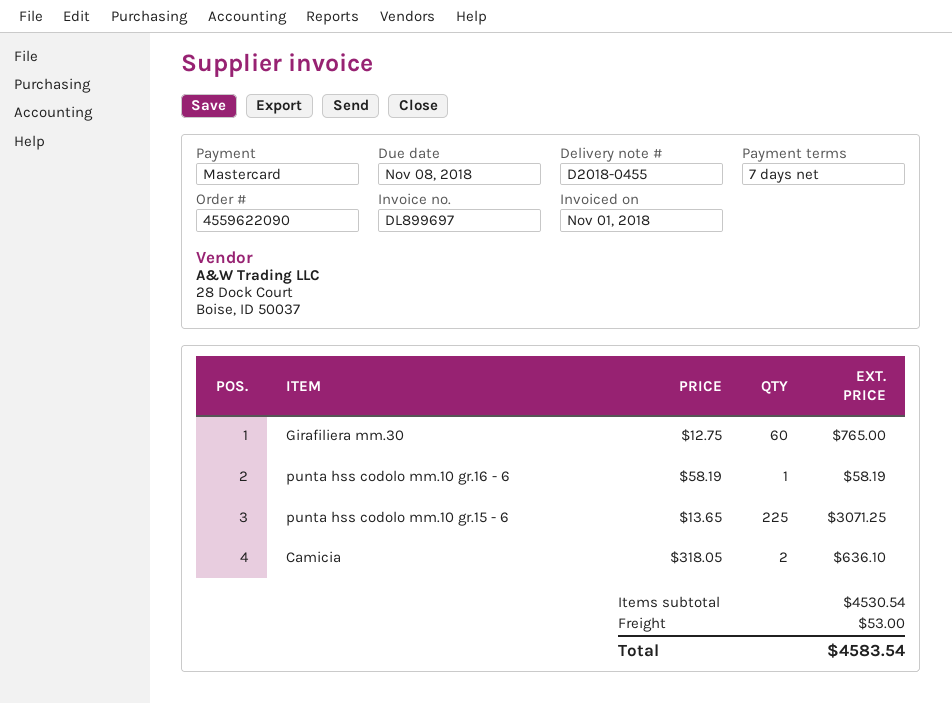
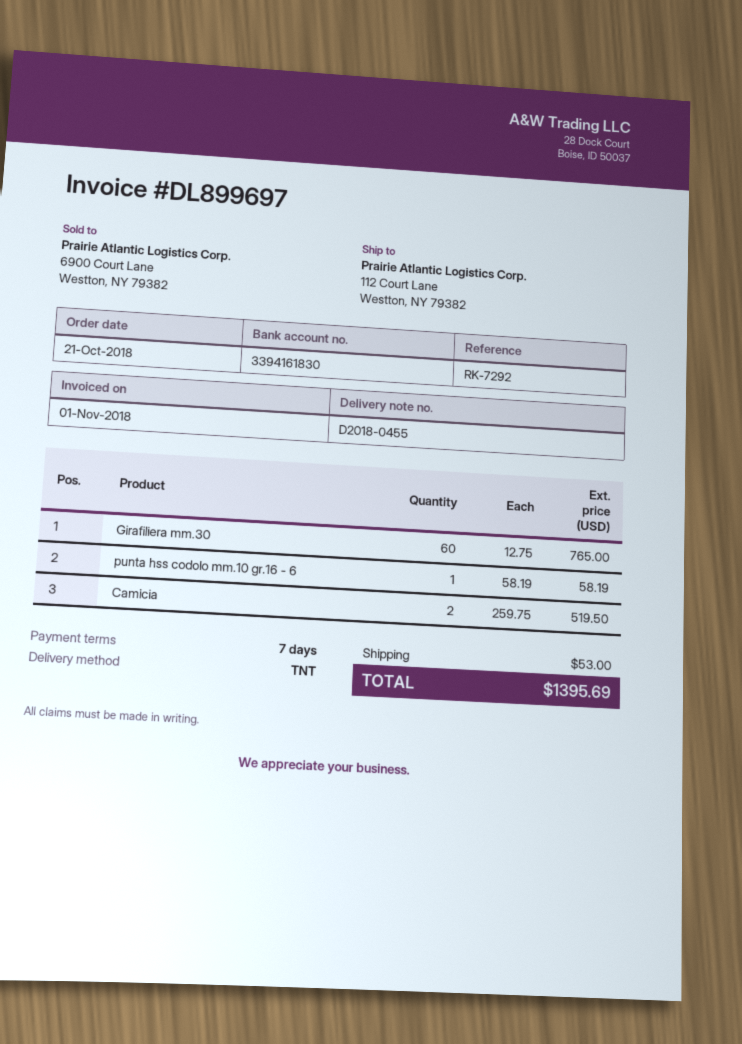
punta hss codolo mm.10 gr.15 - 6: 225 x 13.65 = 3071.25 -> none
Camicia: 2 x 318.05 = 636.10 -> 2 x 259.75 = 519.50
total: 4583.54 -> 1395.69

